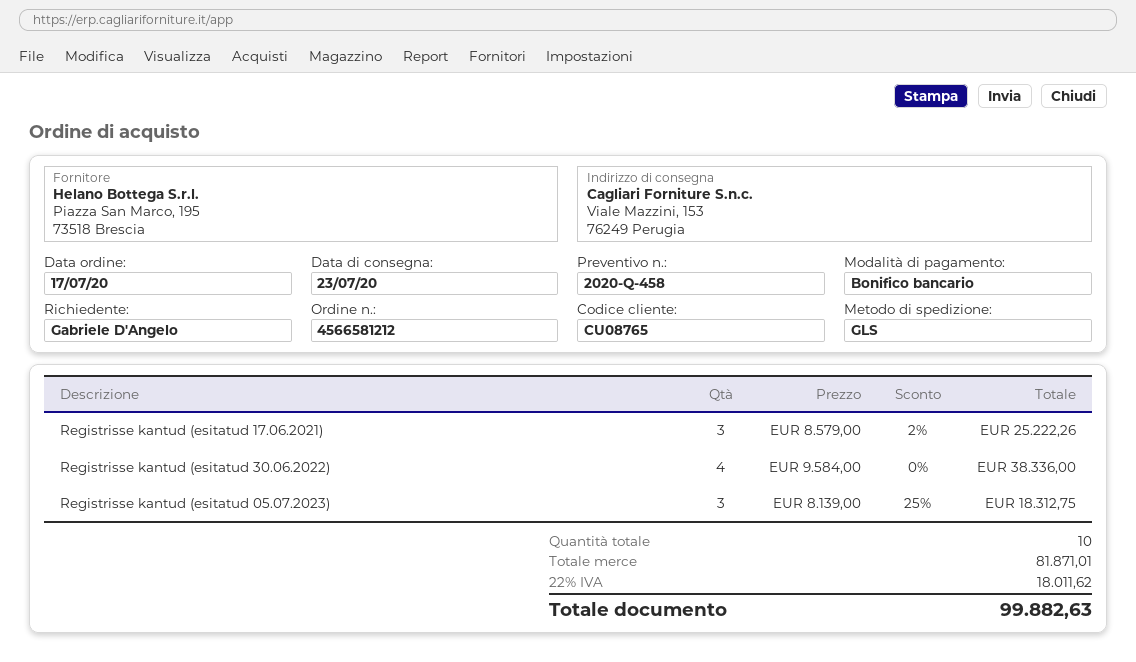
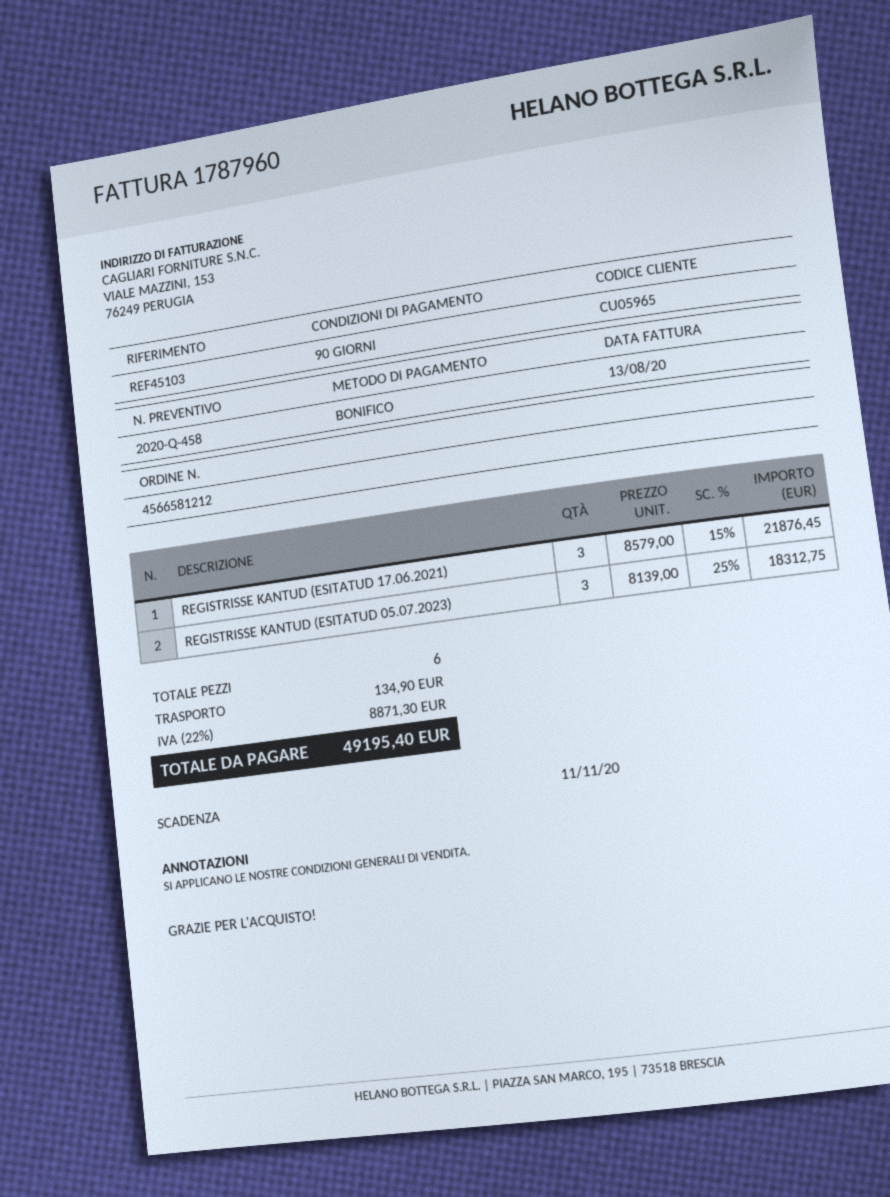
customer number: CU08765 -> CU05965
Registrisse kantud (esitatud 17.06.2021): 3 x 8579.00 - 2% = 25222.26 -> 3 x 8579.00 - 15% = 21876.45
Registrisse kantud (esitatud 30.06.2022): 4 x 9584.00 = 38336.00 -> none
total quantity: 10 -> 6
shipping: none -> 134.90
tax: 22% = 18011.62 -> 22% = 8871.30
total: 99882.63 -> 49195.40

